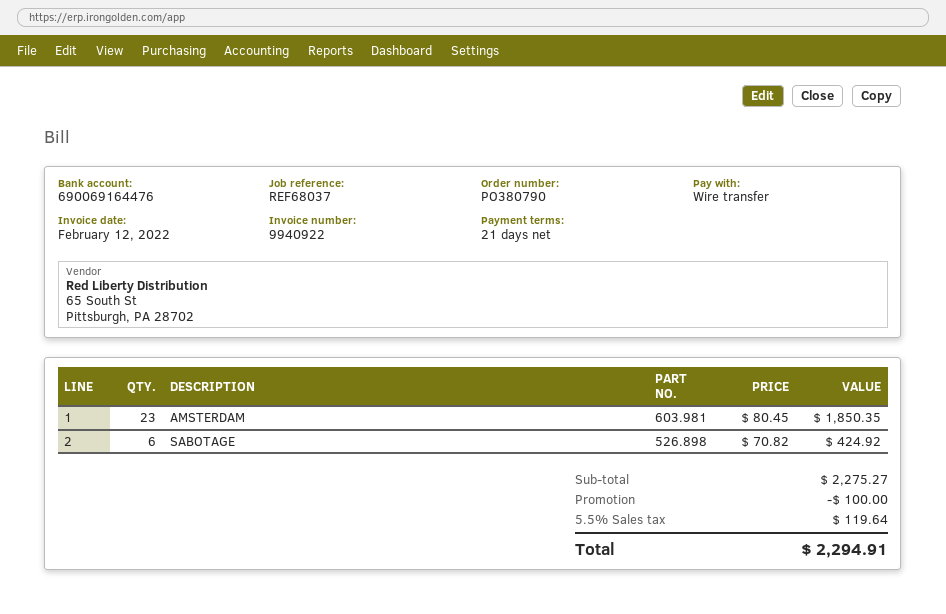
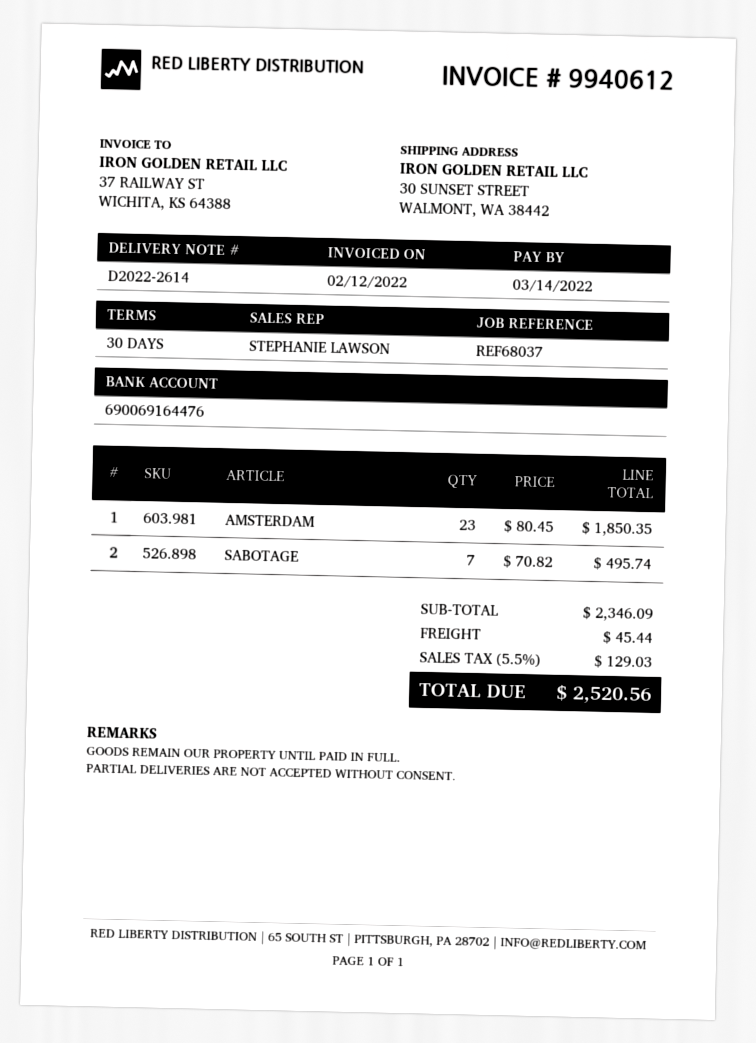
invoice number: 9940922 -> 9940612
payment terms: 21 days -> 30 days
SABOTAGE: 6 x 70.82 = 424.92 -> 7 x 70.82 = 495.74
subtotal: 2275.27 -> 2346.09
discount: 100.00 -> none
shipping: none -> 45.44
tax: 5.5% = 119.64 -> 5.5% = 129.03
total: 2294.91 -> 2520.56

